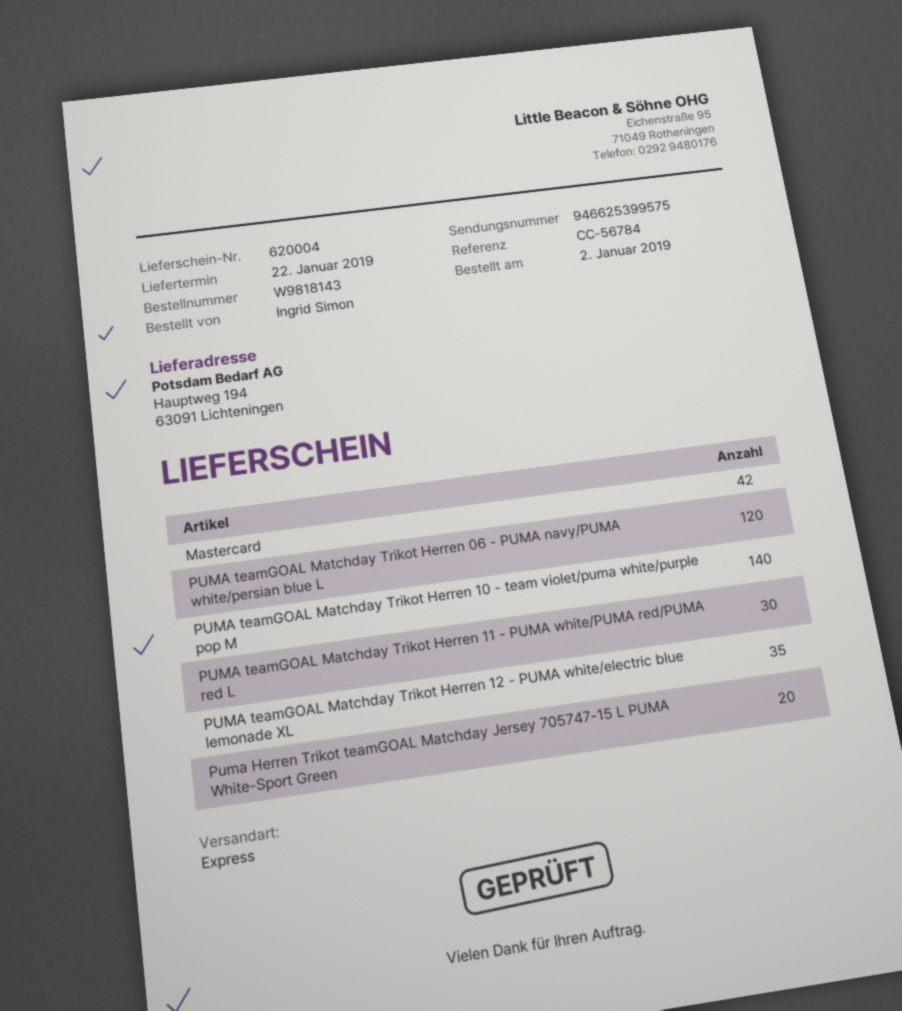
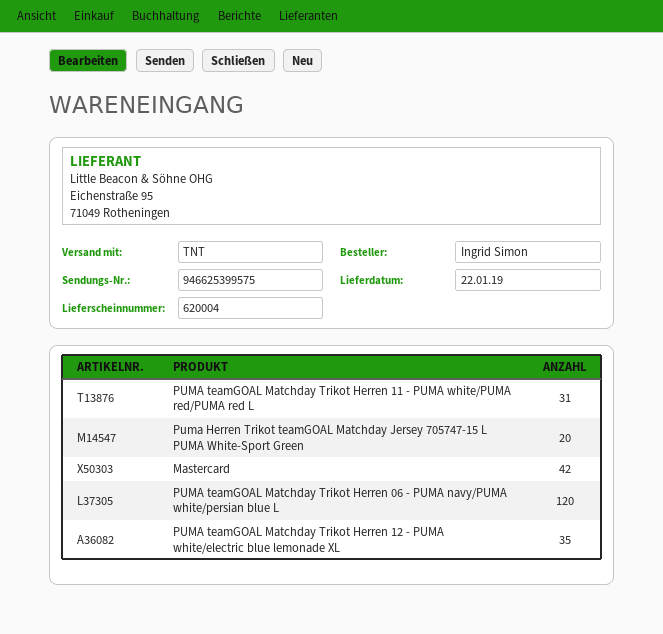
shipping method: express -> TNT
PUMA teamGOAL Matchday Trikot Herren 10 - team violet/puma white/purple pop M: 140 -> none
PUMA teamGOAL Matchday Trikot Herren 11 - PUMA white/PUMA red/PUMA red L: 30 -> 31

